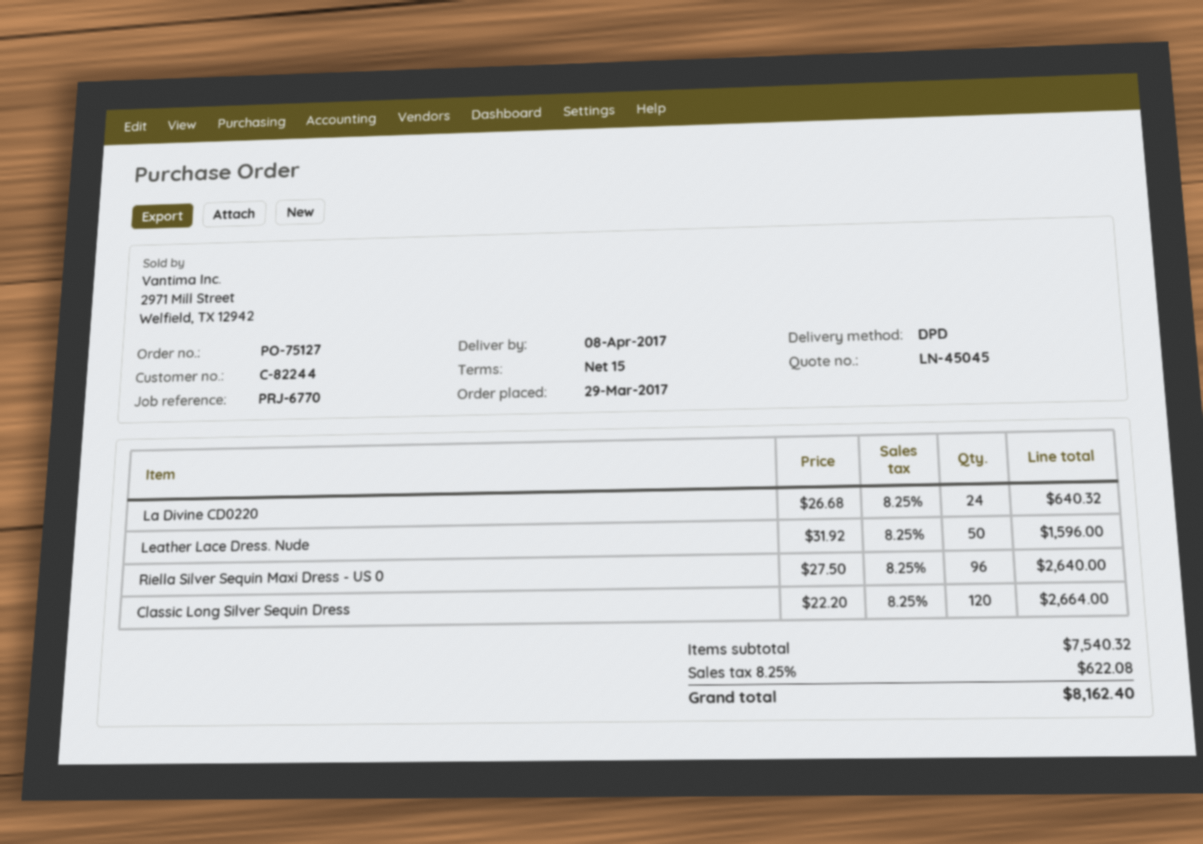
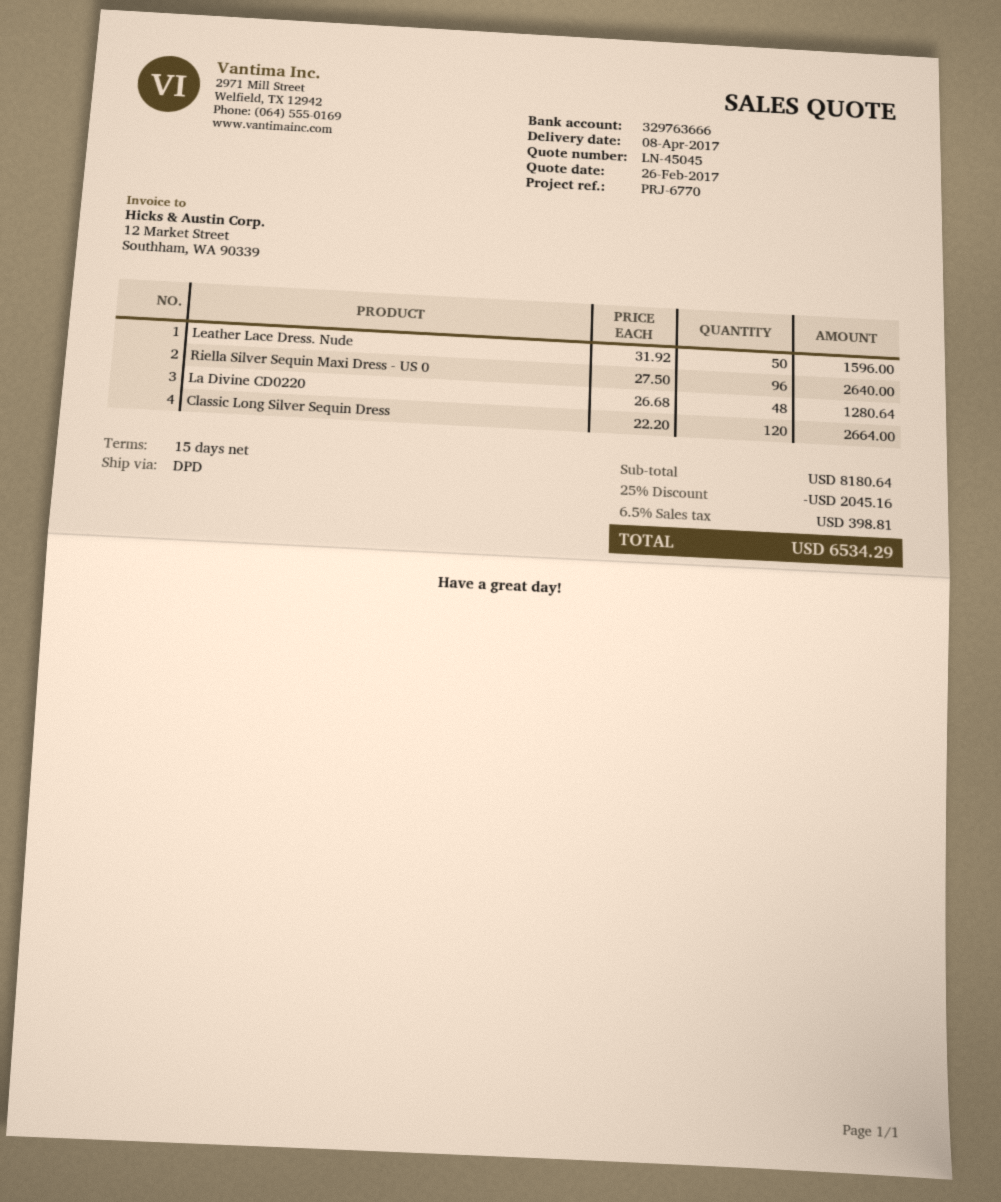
La Divine CD0220: 24 x 26.68 = 640.32 -> 48 x 26.68 = 1280.64
subtotal: 7540.32 -> 8180.64
discount: none -> 25% = 2045.16
tax: 8.25% = 622.08 -> 6.5% = 398.81
total: 8162.40 -> 6534.29

